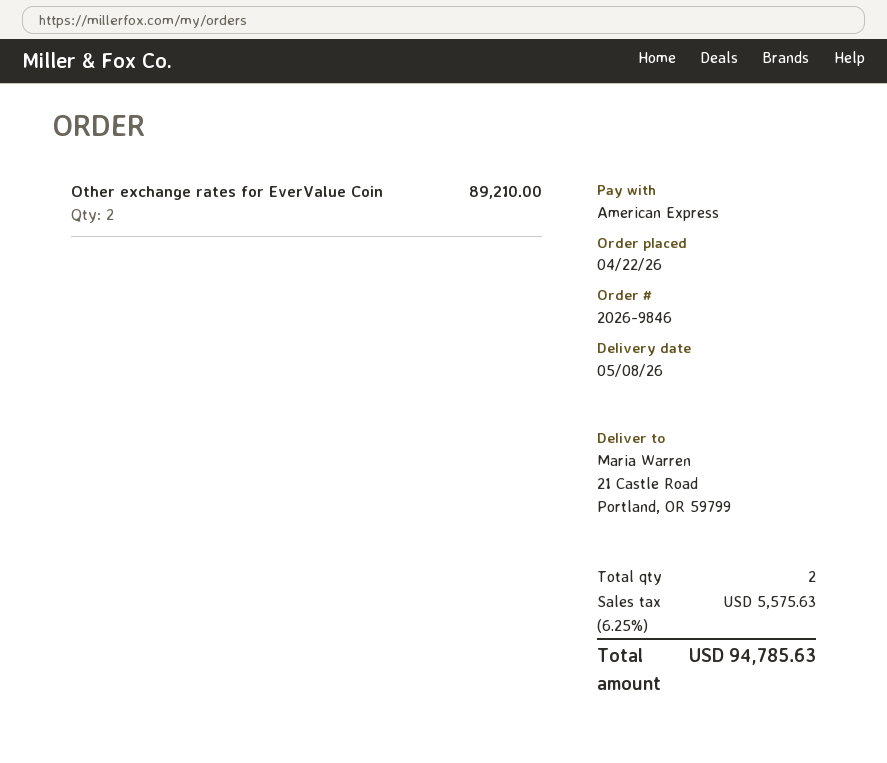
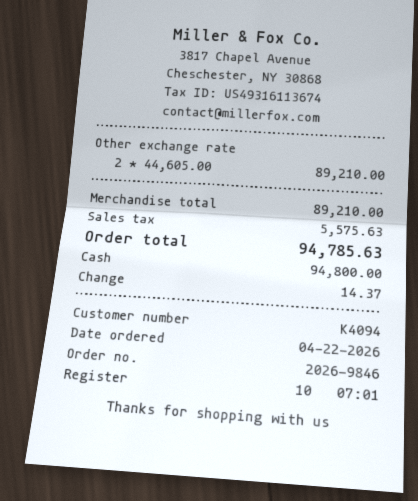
payment method: American Express -> cash

